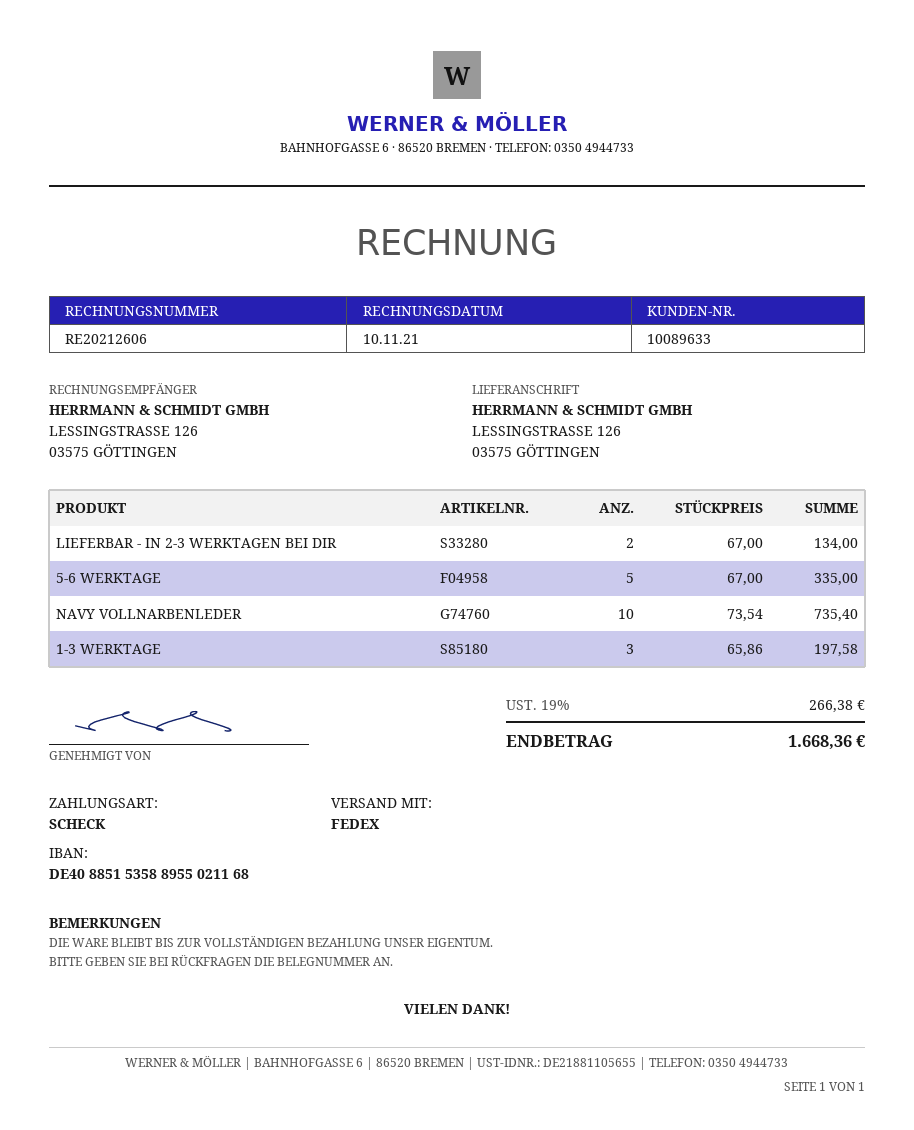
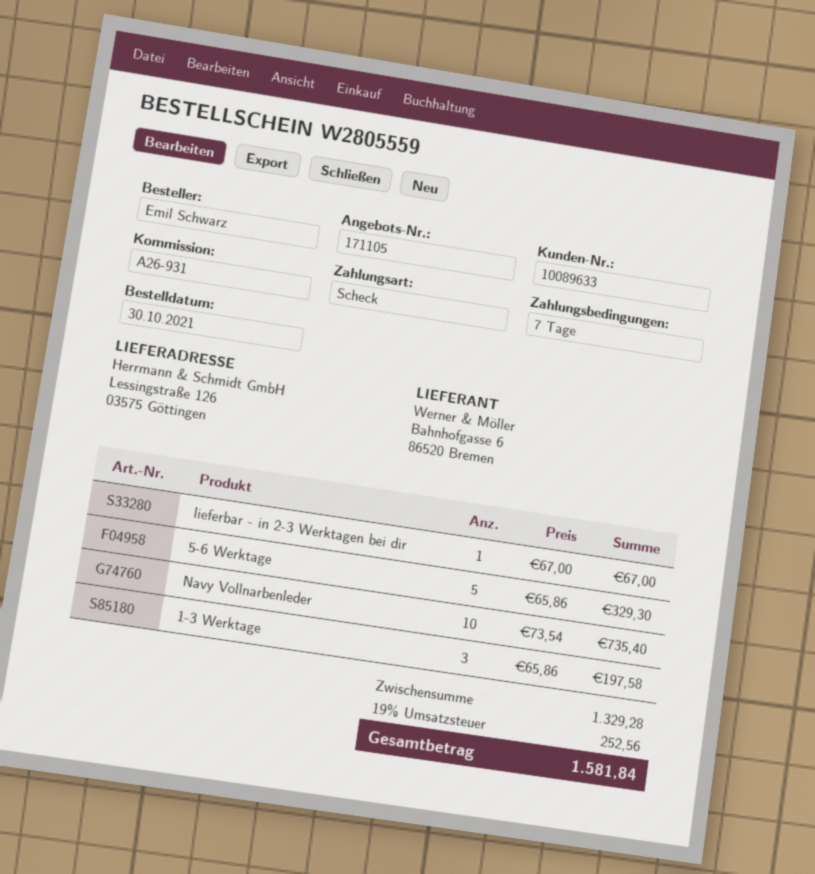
LIEFERBAR - IN 2-3 WERKTAGEN BEI DIR: 2 x 67.00 = 134.00 -> 1 x 67.00 = 67.00
5-6 WERKTAGE: 5 x 67.00 = 335.00 -> 5 x 65.86 = 329.30
tax: 19% = 266.38 -> 19% = 252.56
total: 1668.36 -> 1581.84

